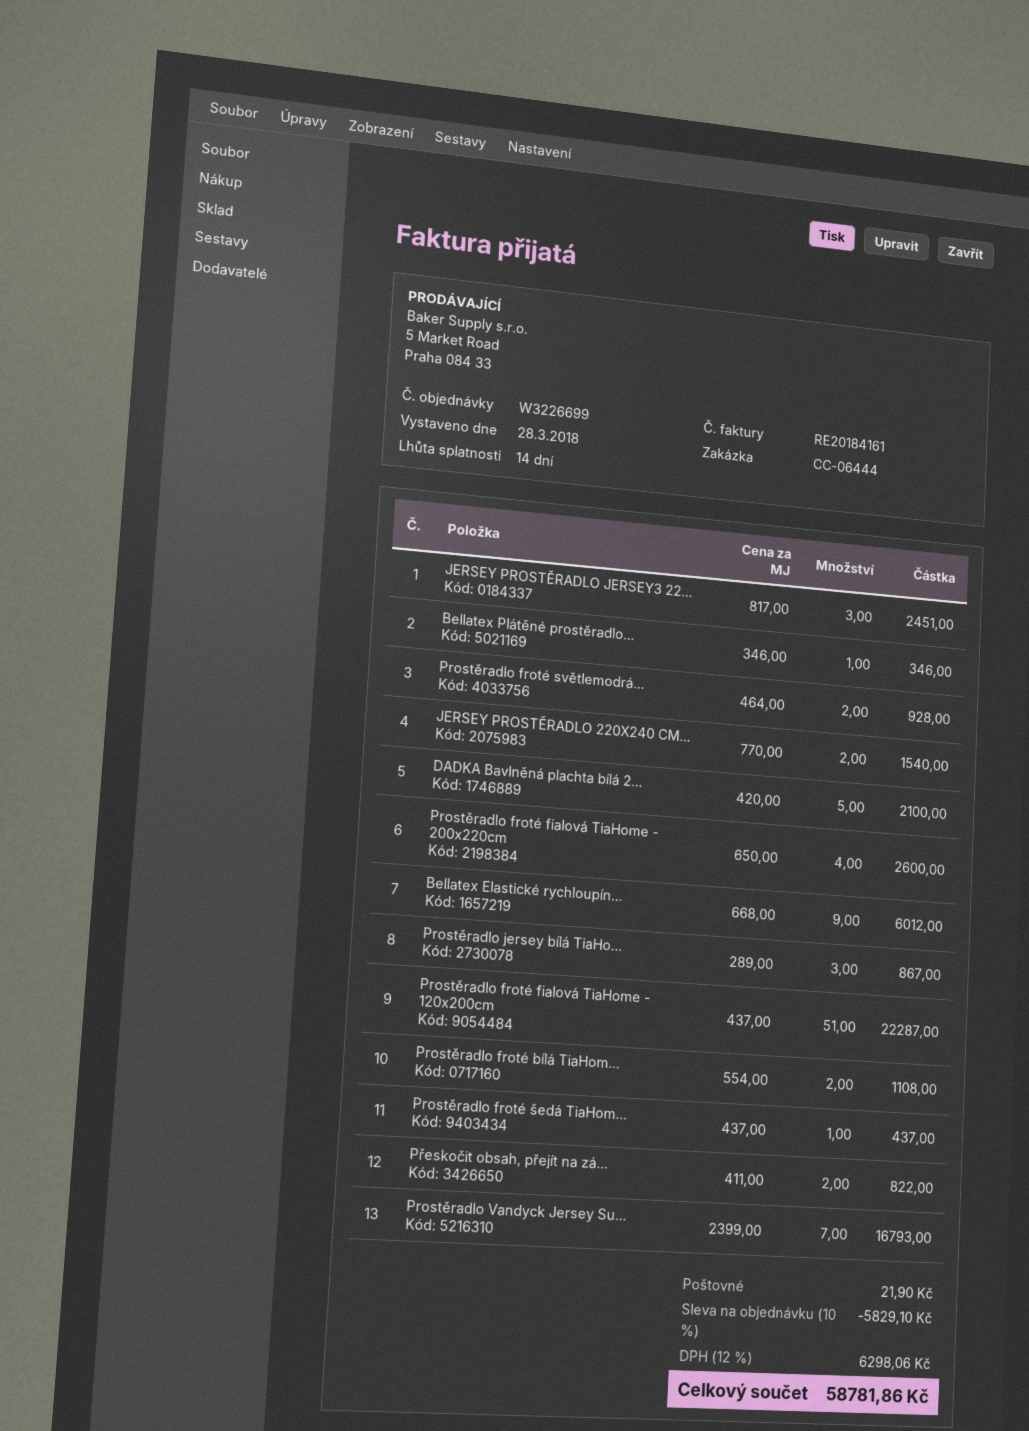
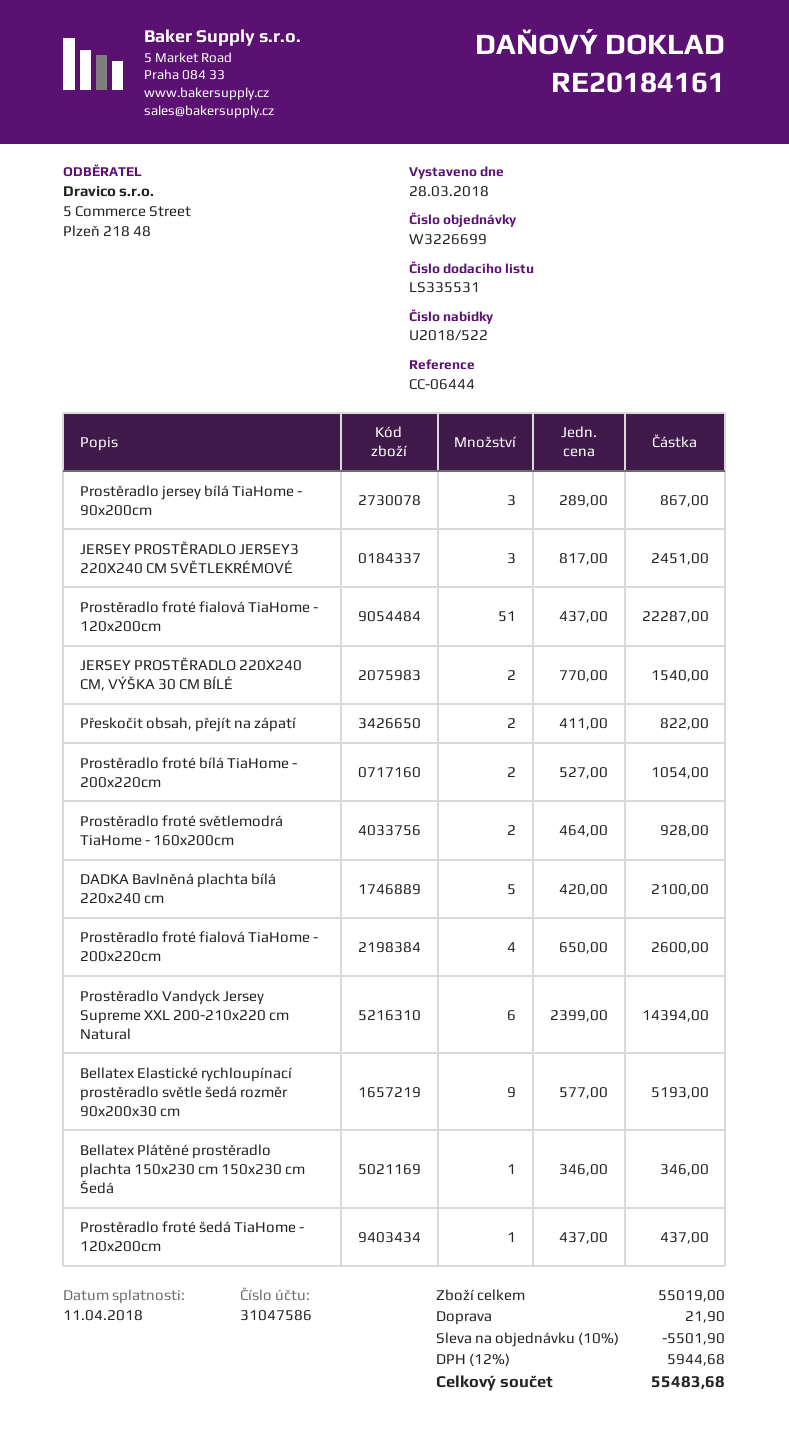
Bellatex Elastické rychloupín...: 9 x 668.00 = 6012.00 -> 9 x 577.00 = 5193.00
Prostěradlo froté bílá TiaHom...: 2 x 554.00 = 1108.00 -> 2 x 527.00 = 1054.00
Prostěradlo Vandyck Jersey Su...: 7 x 2399.00 = 16793.00 -> 6 x 2399.00 = 14394.00
discount: 10% = 5829.10 -> 10% = 5501.90
tax: 12% = 6298.06 -> 12% = 5944.68
total: 58781.86 -> 55483.68

